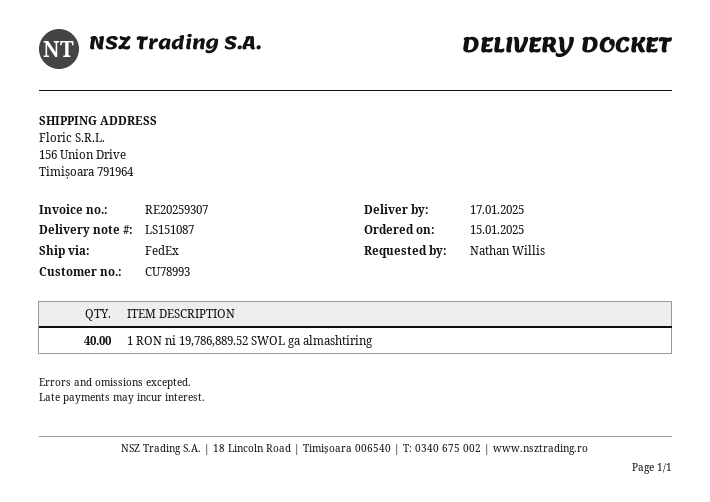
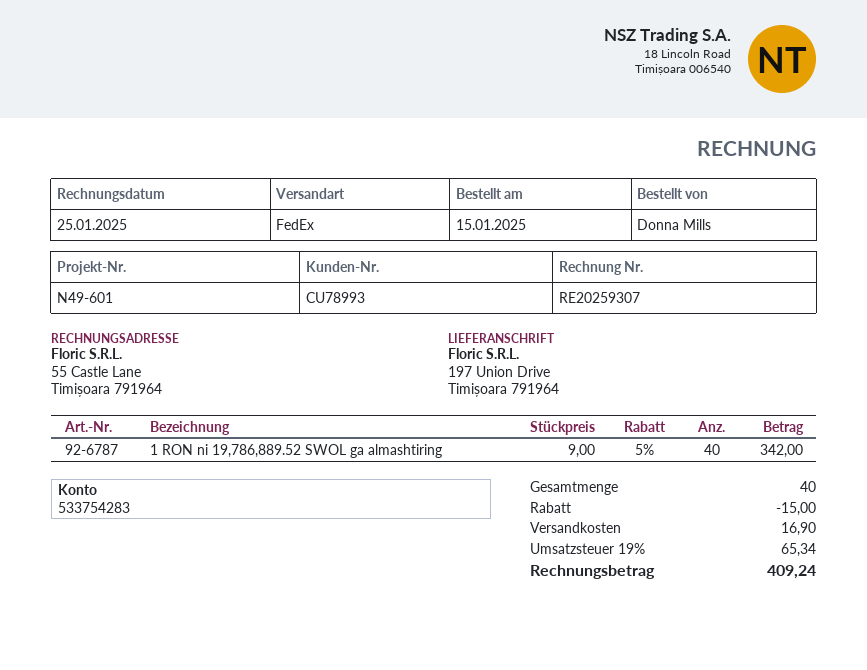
ordered by: Nathan Willis -> Donna Mills
ship to: 156 Union Drive, Timișoara 791964 -> 197 Union Drive, Timișoara 791964

